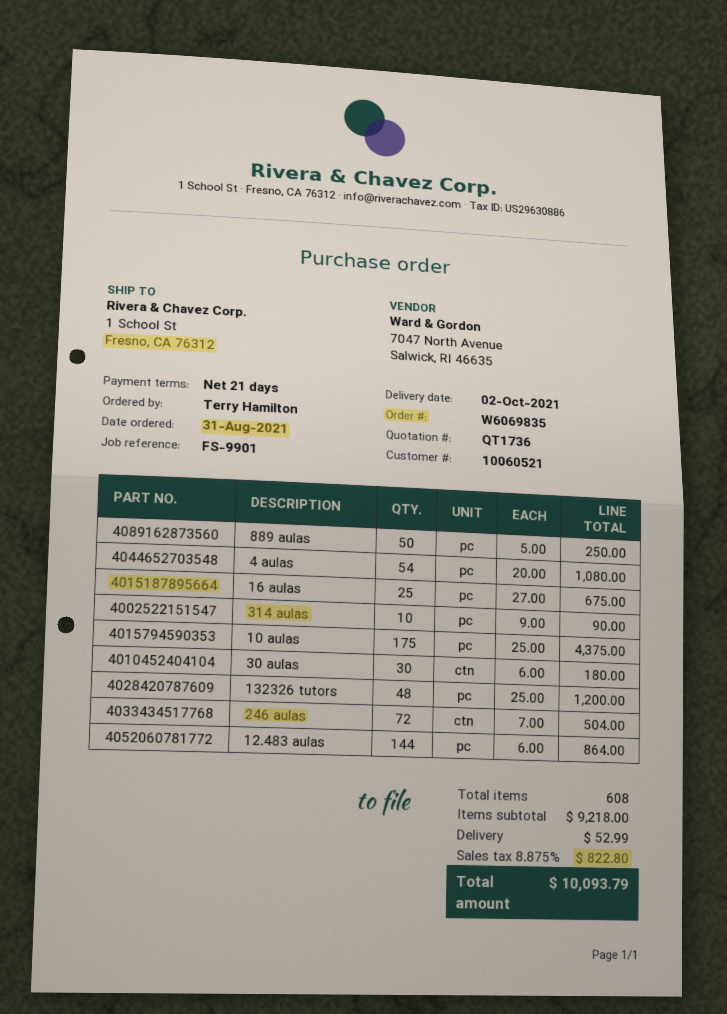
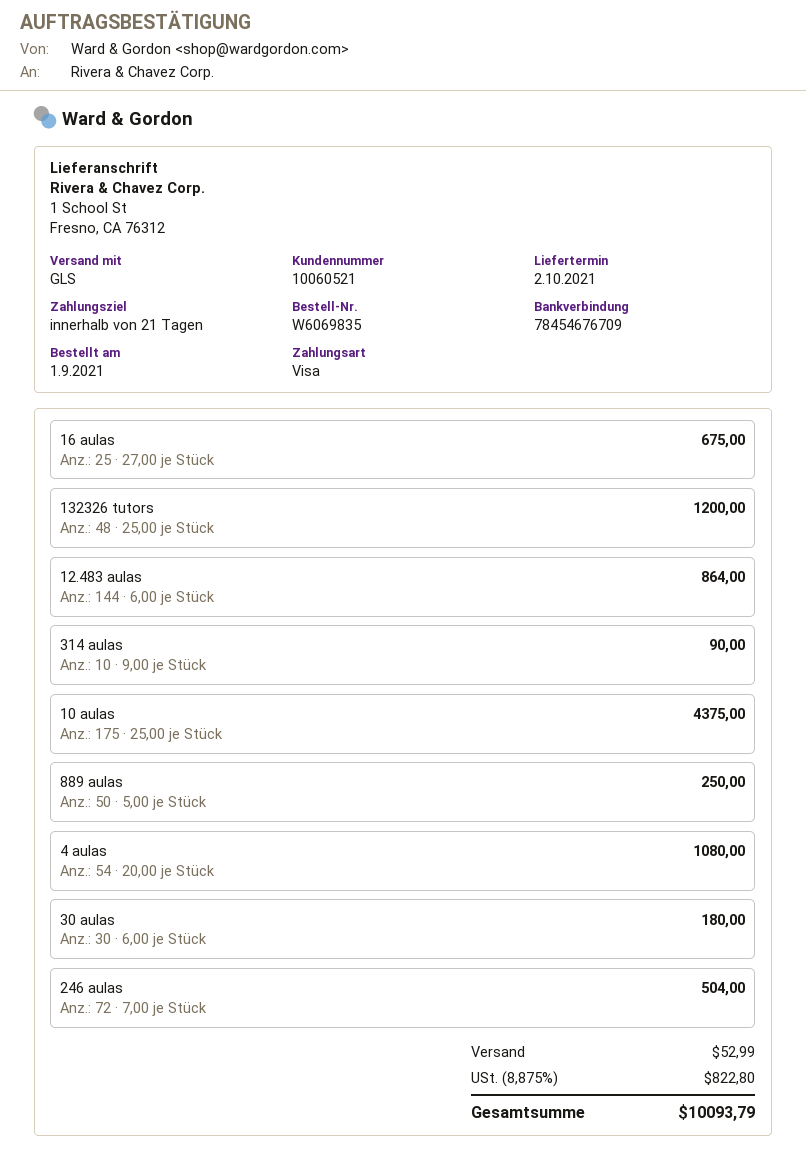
order date: 2021-08-31 -> 2021-09-01

